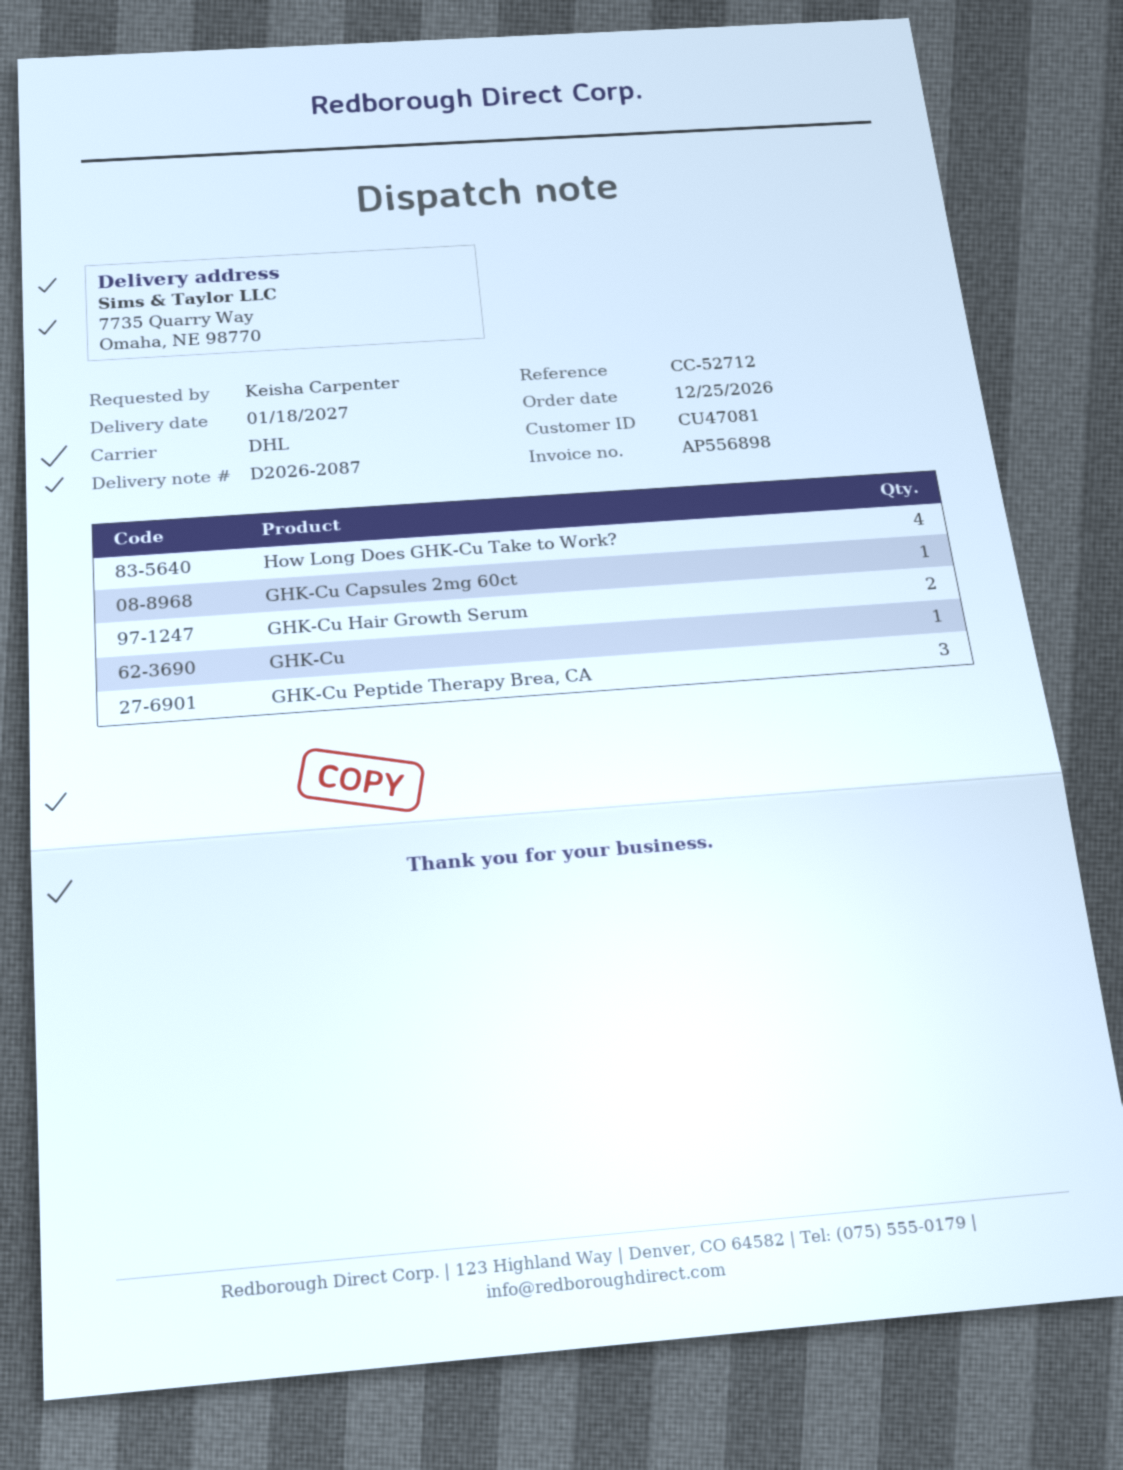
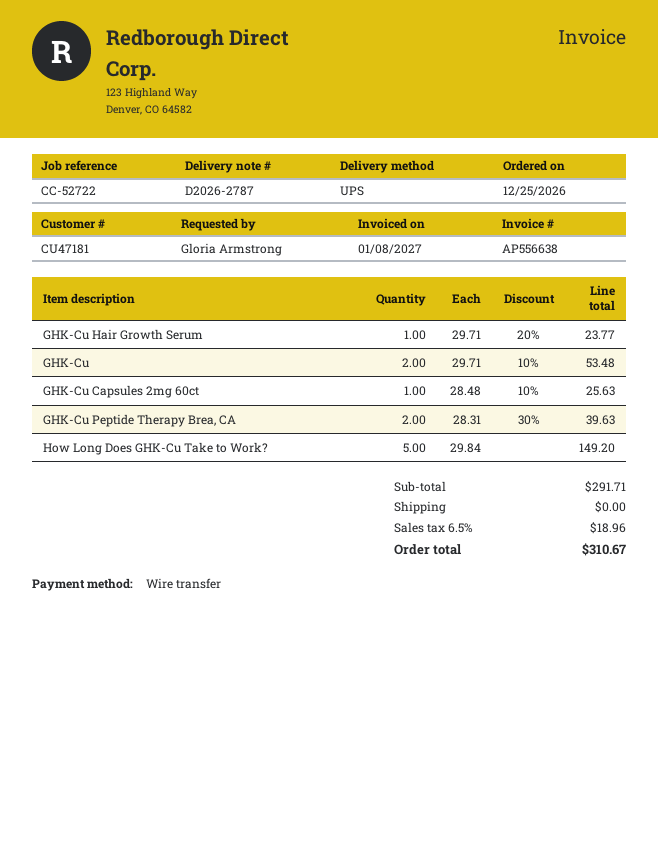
delivery note number: D2026-2087 -> D2026-2787
invoice number: AP556898 -> AP556638
customer number: CU47081 -> CU47181
reference: CC-52712 -> CC-52722
ordered by: Keisha Carpenter -> Gloria Armstrong
shipping method: DHL -> UPS
How Long Does GHK-Cu Take to Work?: 4 -> 5
GHK-Cu Hair Growth Serum: 2 -> 1
GHK-Cu: 1 -> 2
GHK-Cu Peptide Therapy Brea, CA: 3 -> 2

